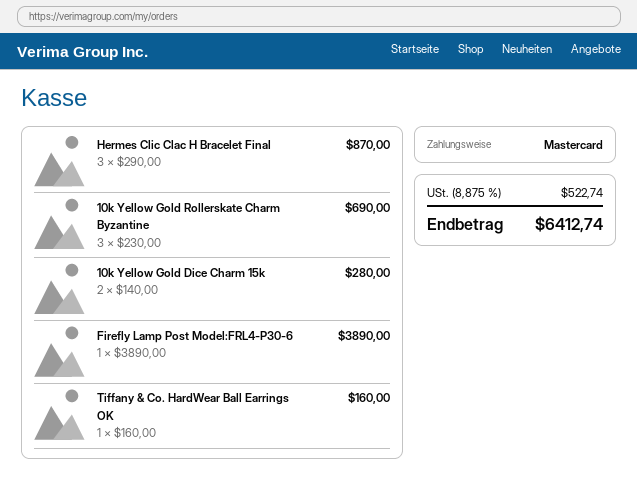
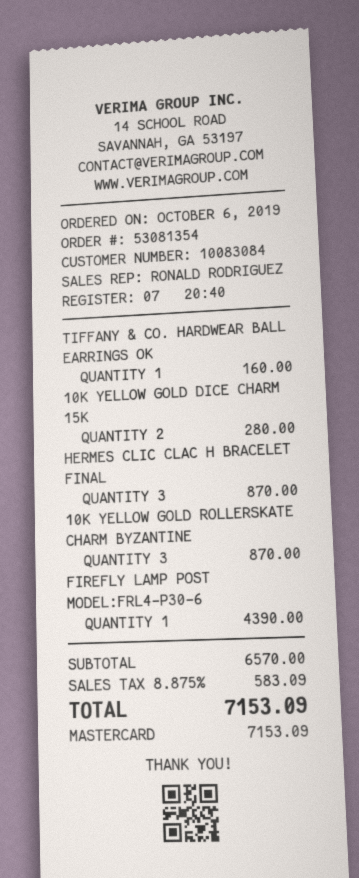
10k Yellow Gold Rollerskate Charm Byzantine: 3 for 690.00 -> 3 for 870.00
Firefly Lamp Post Model:FRL4-P30-6: 1 for 3890.00 -> 1 for 4390.00
tax: 8.875% = 522.74 -> 8.875% = 583.09
total: 6412.74 -> 7153.09

